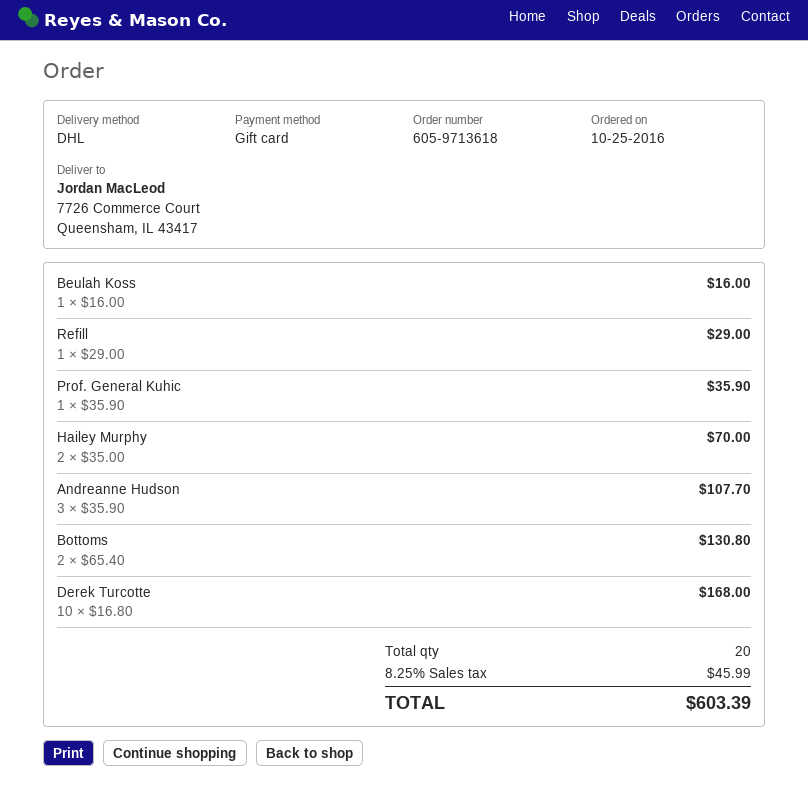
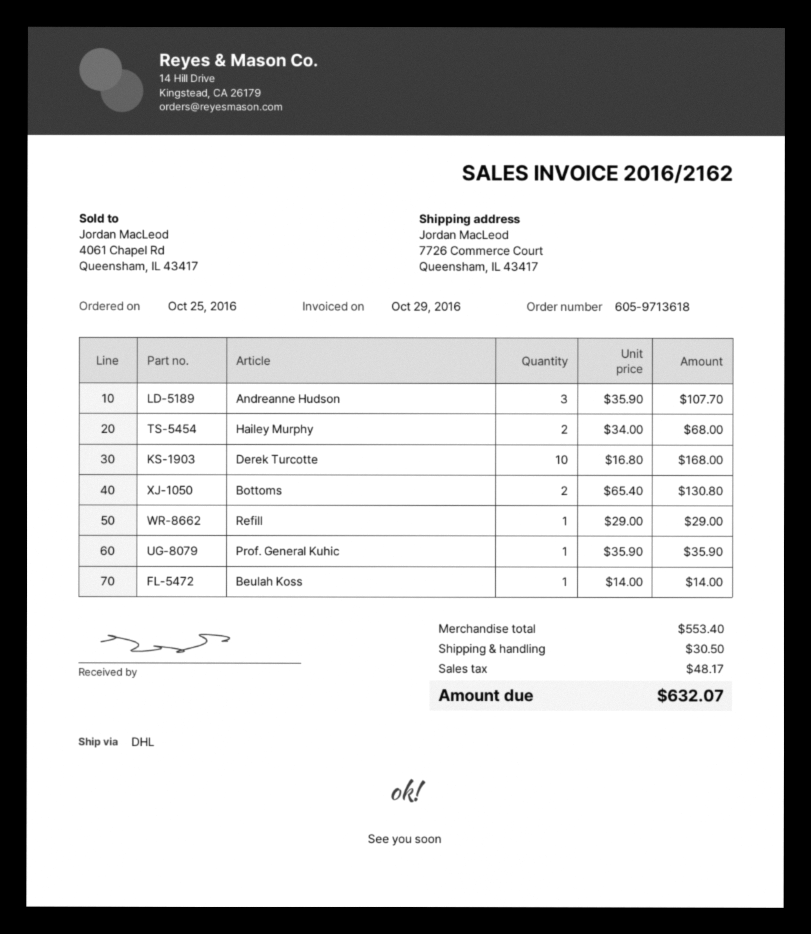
Beulah Koss: 1 x 16.00 = 16.00 -> 1 x 14.00 = 14.00
Hailey Murphy: 2 x 35.00 = 70.00 -> 2 x 34.00 = 68.00
shipping: none -> 30.50
tax: 45.99 -> 48.17
total: 603.39 -> 632.07

